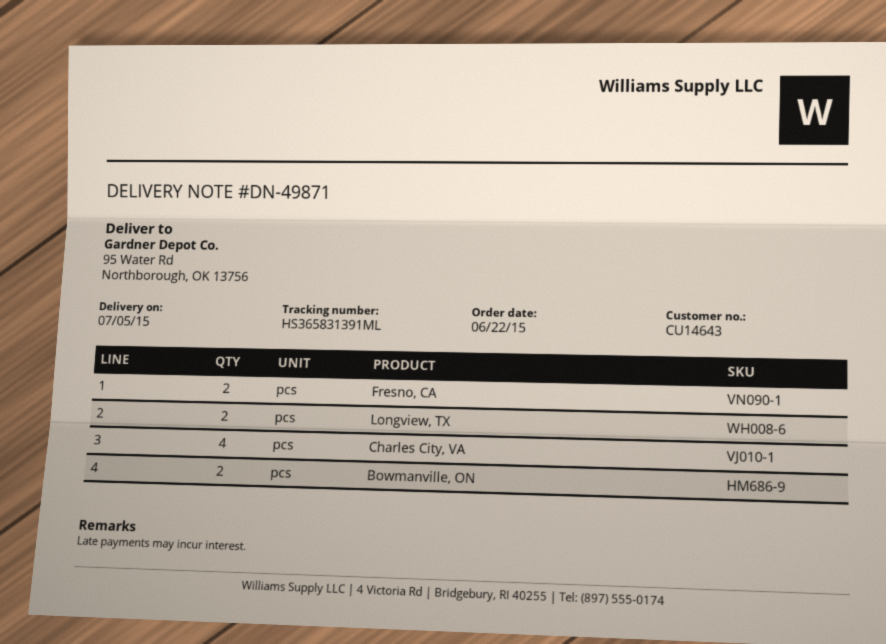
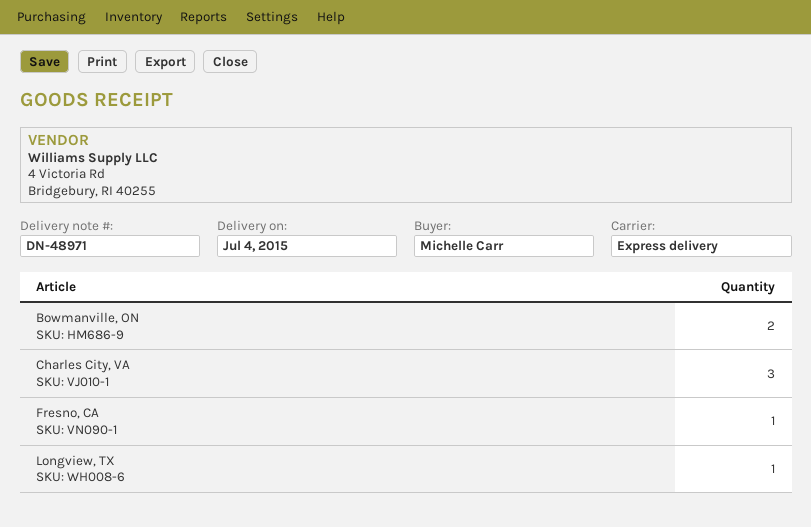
delivery note number: DN-49871 -> DN-48971
delivery date: 2015-07-05 -> 2015-07-04
Fresno, CA: 2 -> 1
Longview, TX: 2 -> 1
Charles City, VA: 4 -> 3

